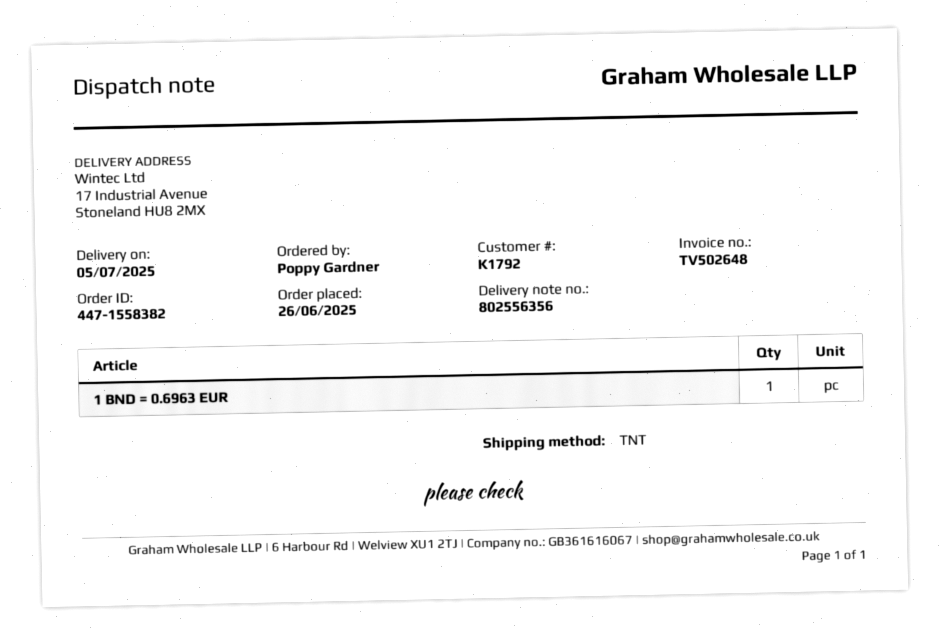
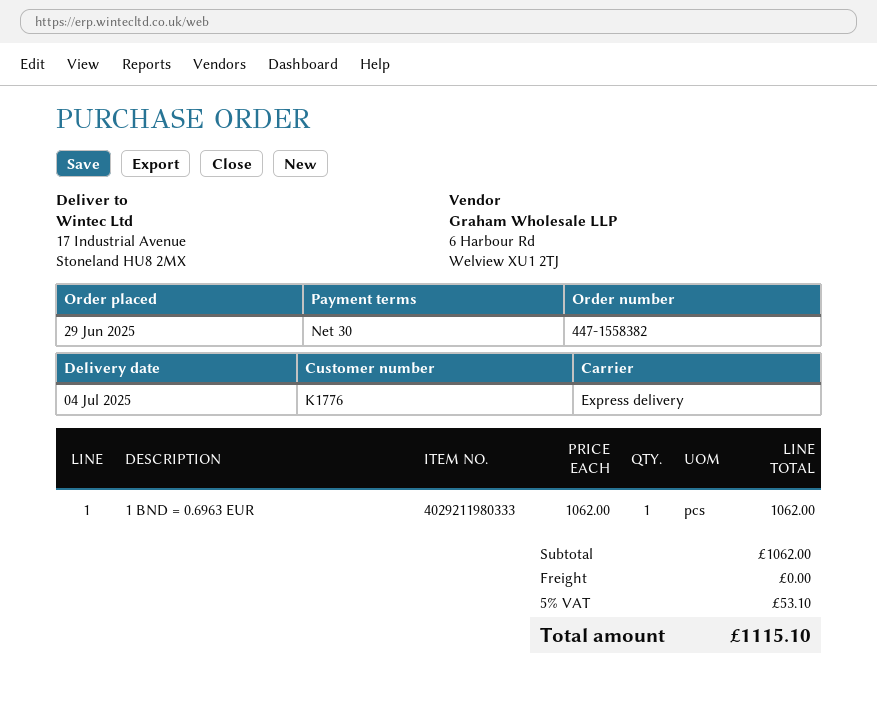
order date: 2025-06-26 -> 2025-06-29
delivery date: 2025-07-05 -> 2025-07-04
customer number: K1792 -> K1776
shipping method: TNT -> express

